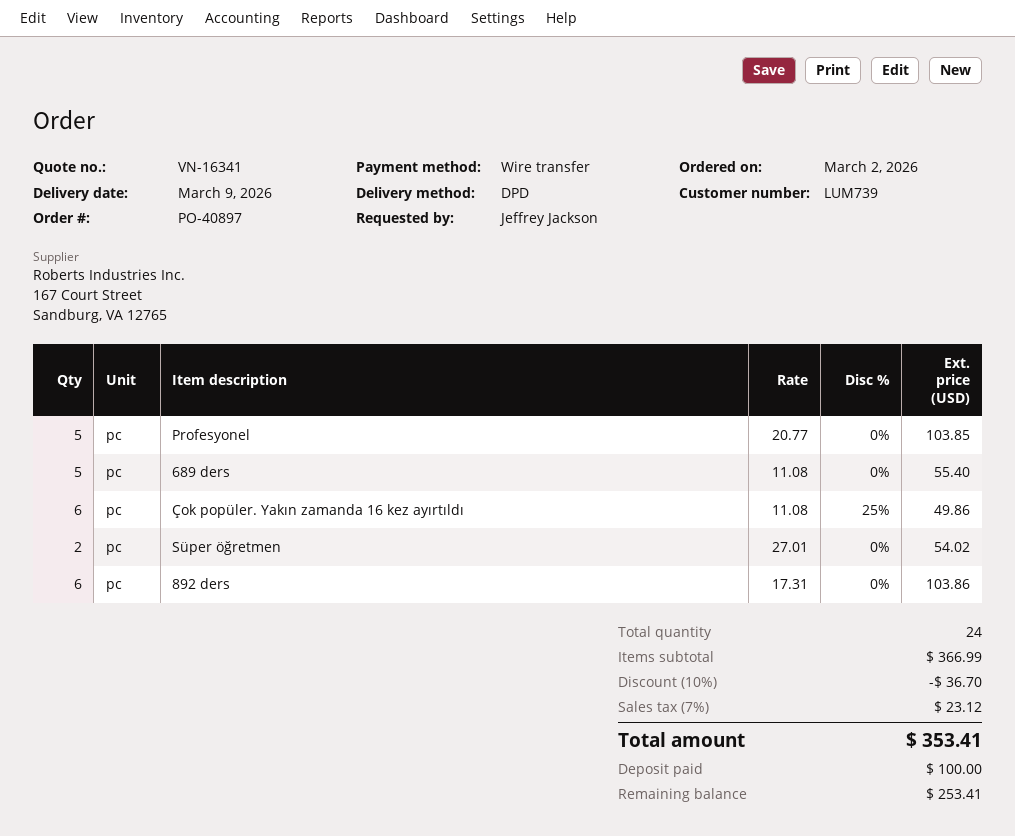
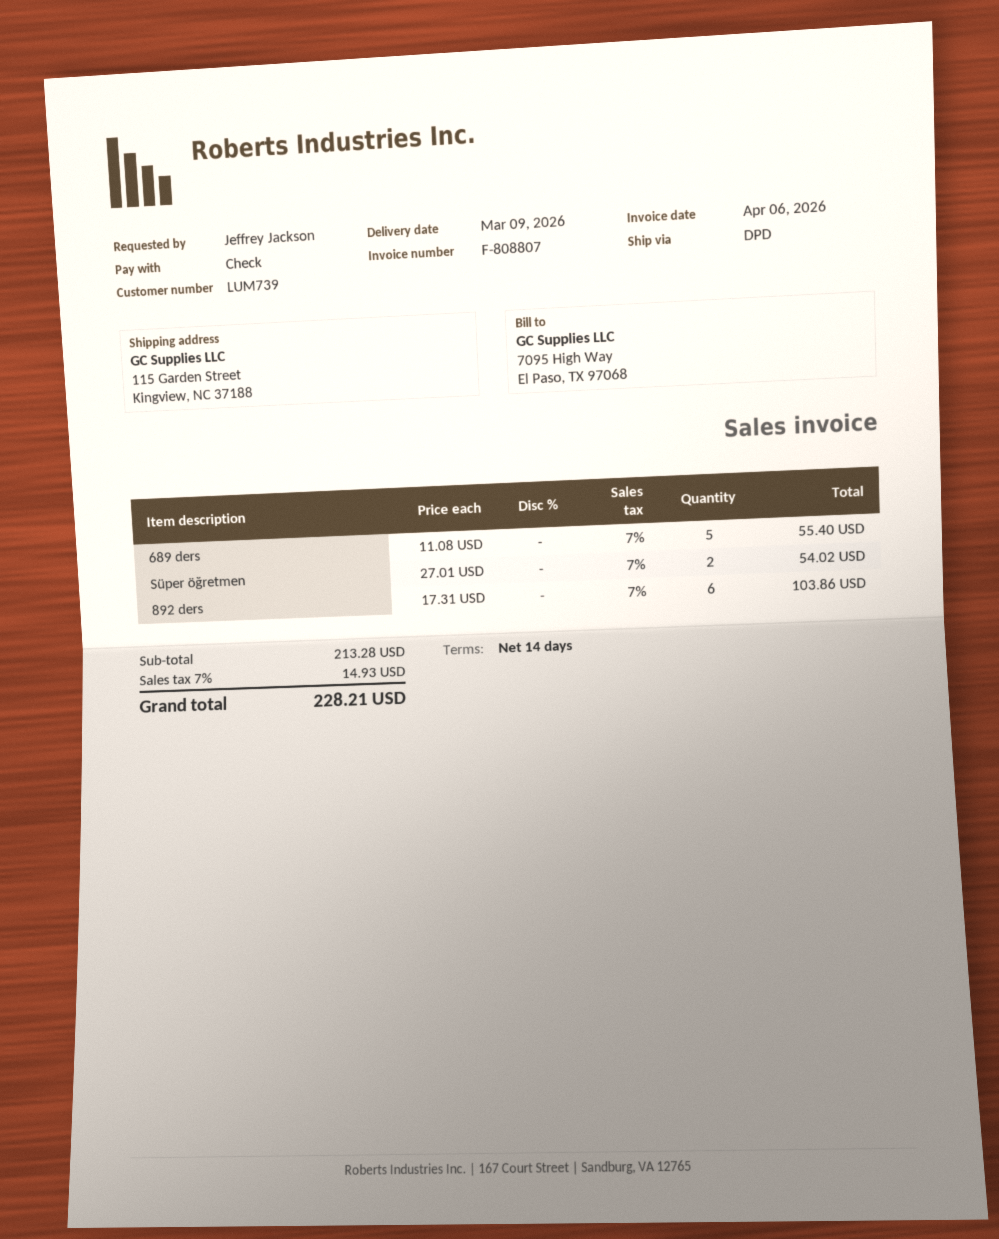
payment method: bank transfer -> cheque
Profesyonel: 5 x 20.77 = 103.85 -> none
Çok popüler. Yakın zamanda 16 kez ayırtıldı: 6 x 11.08 - 25% = 49.86 -> none
subtotal: 366.99 -> 213.28
discount: 10% = 36.70 -> none
tax: 7% = 23.12 -> 7% = 14.93
total: 353.41 -> 228.21

